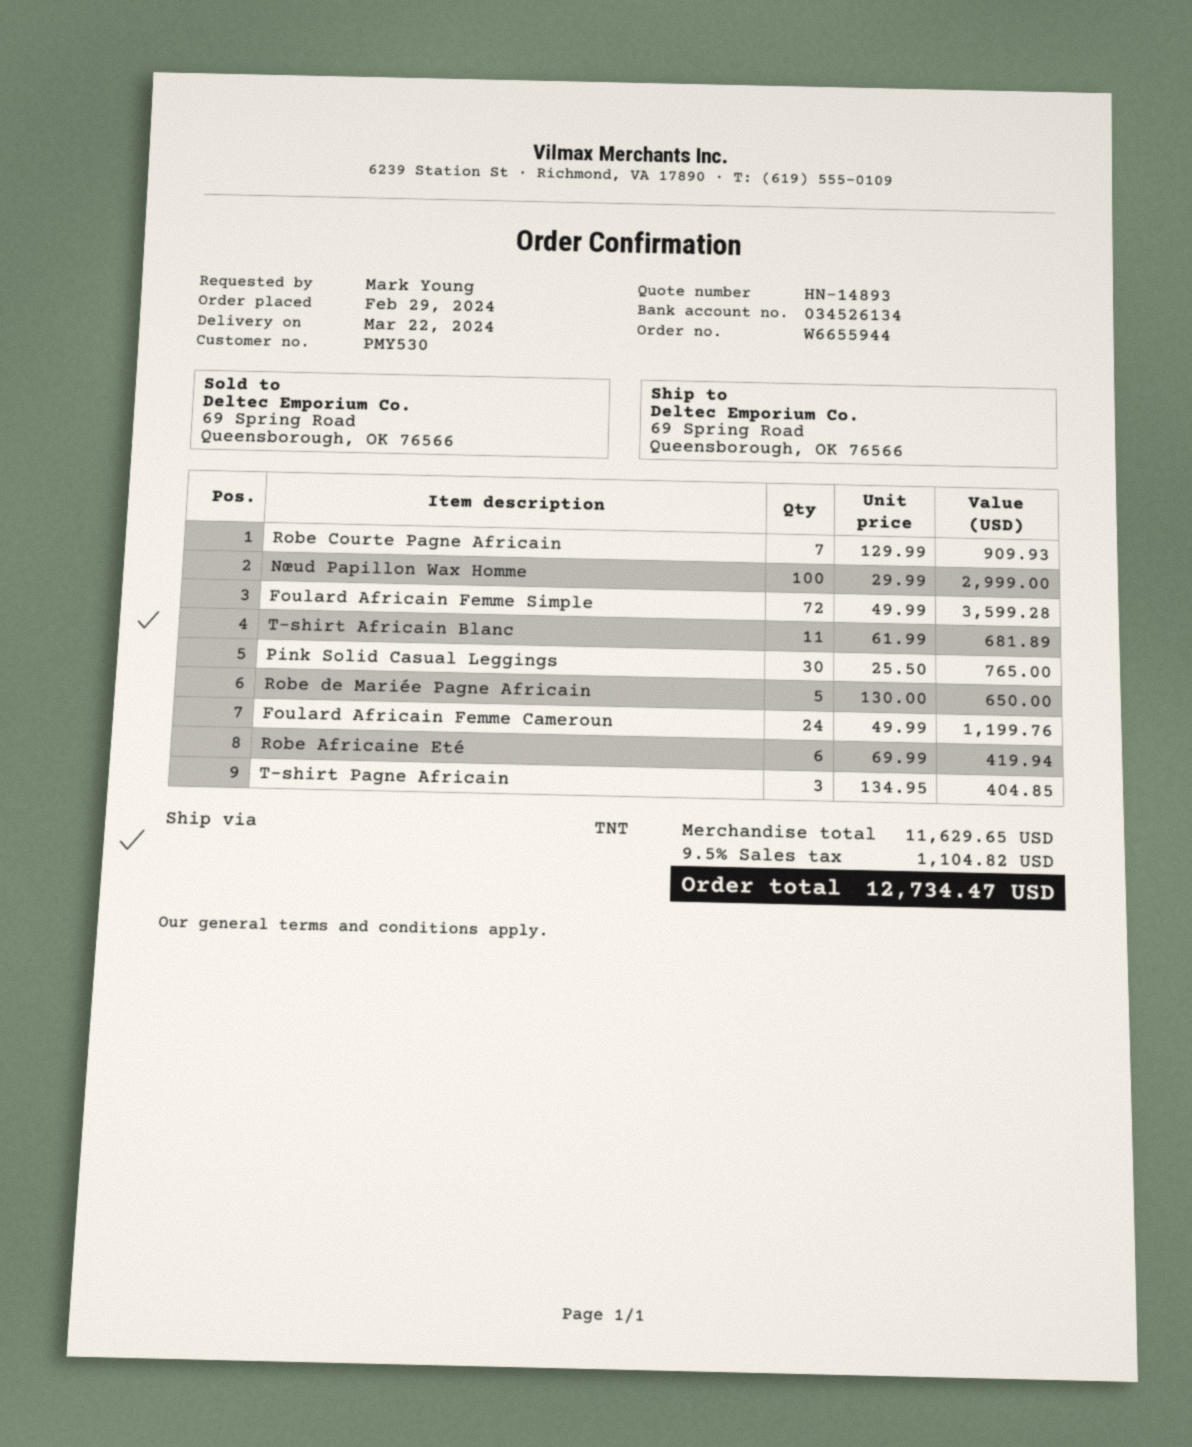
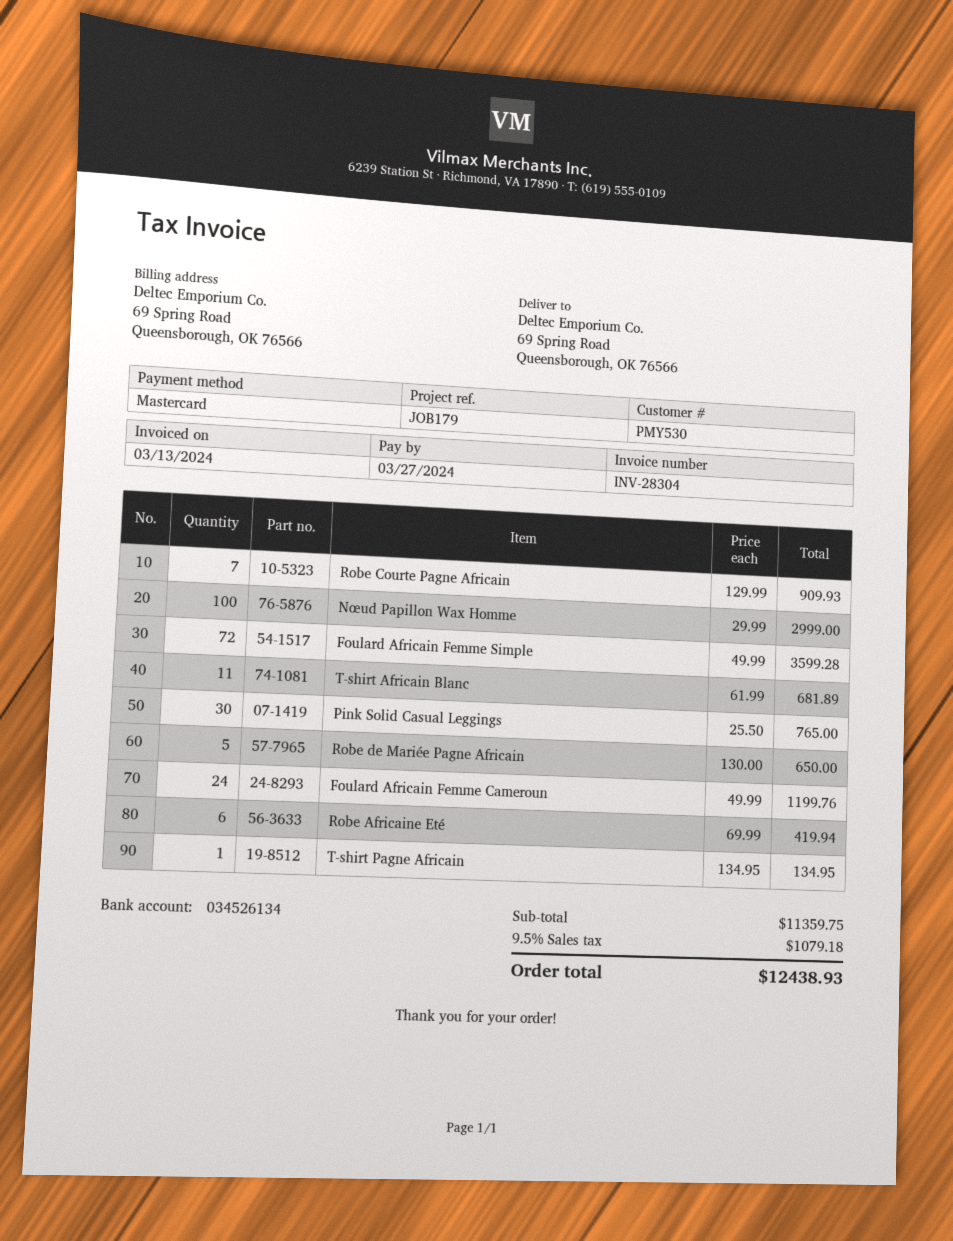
T-shirt Pagne Africain: 3 x 134.95 = 404.85 -> 1 x 134.95 = 134.95
subtotal: 11629.65 -> 11359.75
tax: 9.5% = 1104.82 -> 9.5% = 1079.18
total: 12734.47 -> 12438.93

